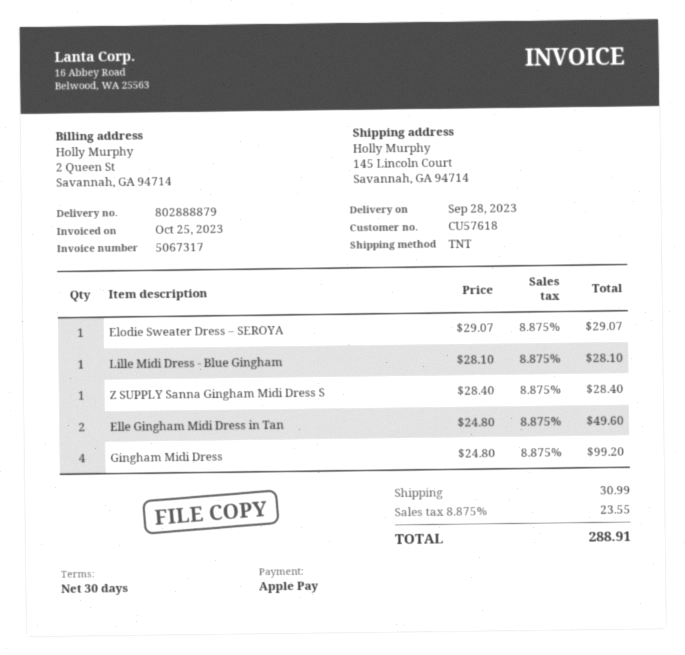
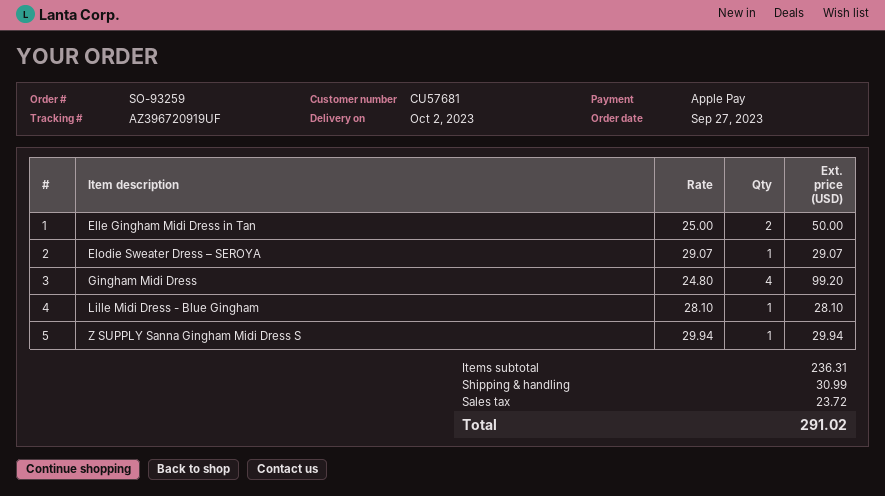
delivery date: 2023-09-28 -> 2023-10-02
customer number: CU57618 -> CU57681
Z SUPPLY Sanna Gingham Midi Dress S: 1 x 28.40 = 28.40 -> 1 x 29.94 = 29.94
Elle Gingham Midi Dress in Tan: 2 x 24.80 = 49.60 -> 2 x 25.00 = 50.00
tax: 23.55 -> 23.72
total: 288.91 -> 291.02

